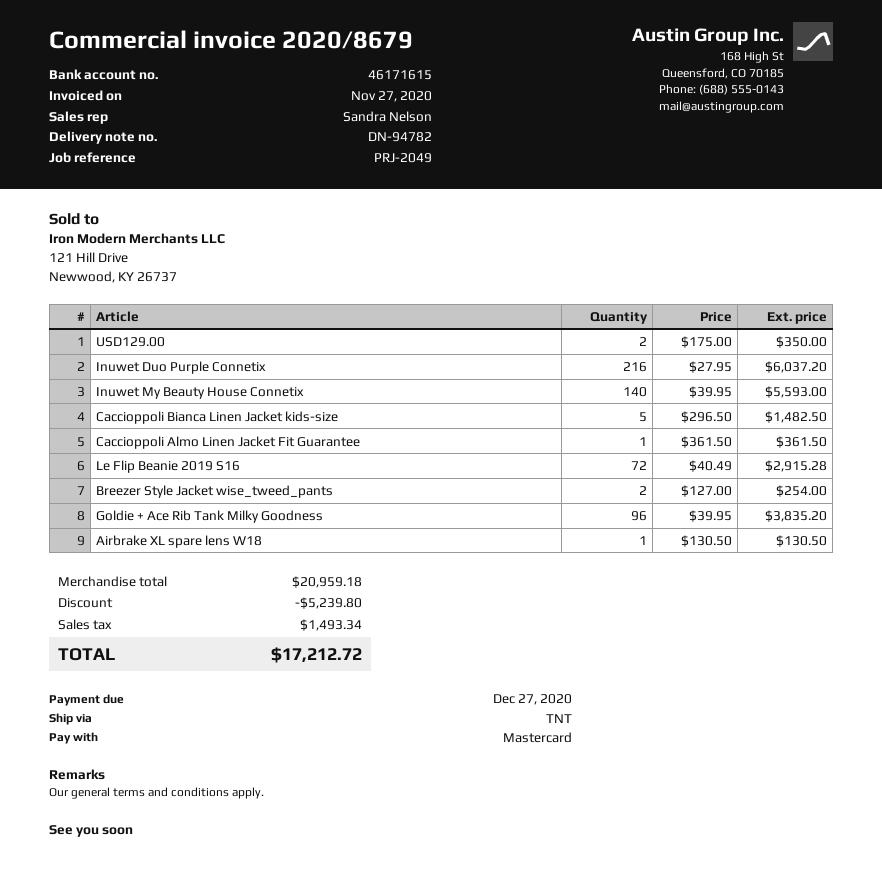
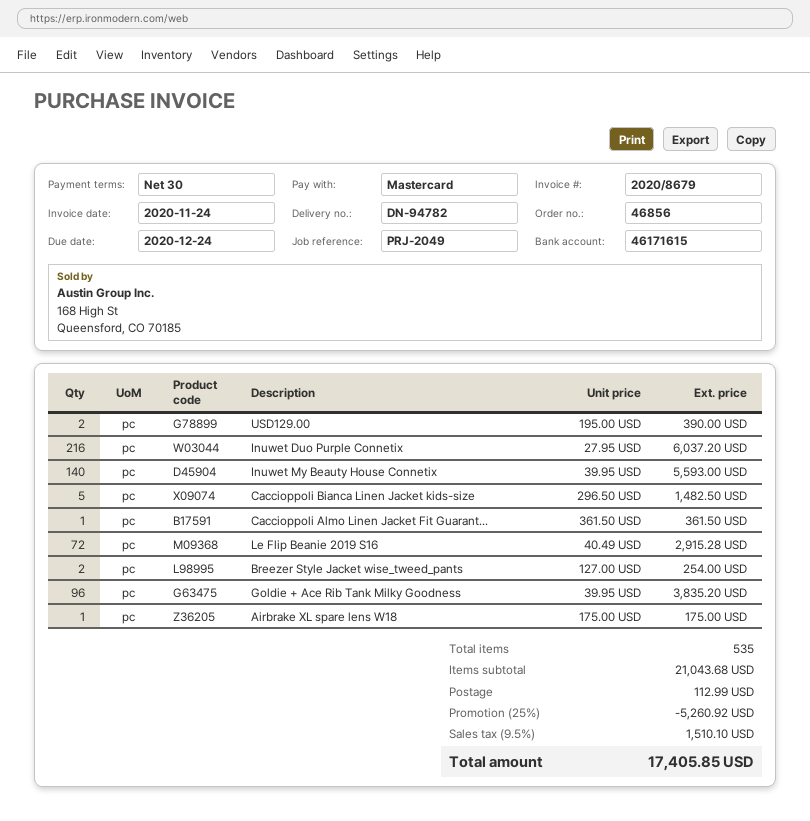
invoice date: 2020-11-27 -> 2020-11-24
due date: 2020-12-27 -> 2020-12-24
USD129.00: 2 x 175.00 = 350.00 -> 2 x 195.00 = 390.00
Airbrake XL spare lens W18: 1 x 130.50 = 130.50 -> 1 x 175.00 = 175.00
subtotal: 20959.18 -> 21043.68
discount: 5239.80 -> 5260.92
shipping: none -> 112.99
tax: 1493.34 -> 1510.10
total: 17212.72 -> 17405.85

